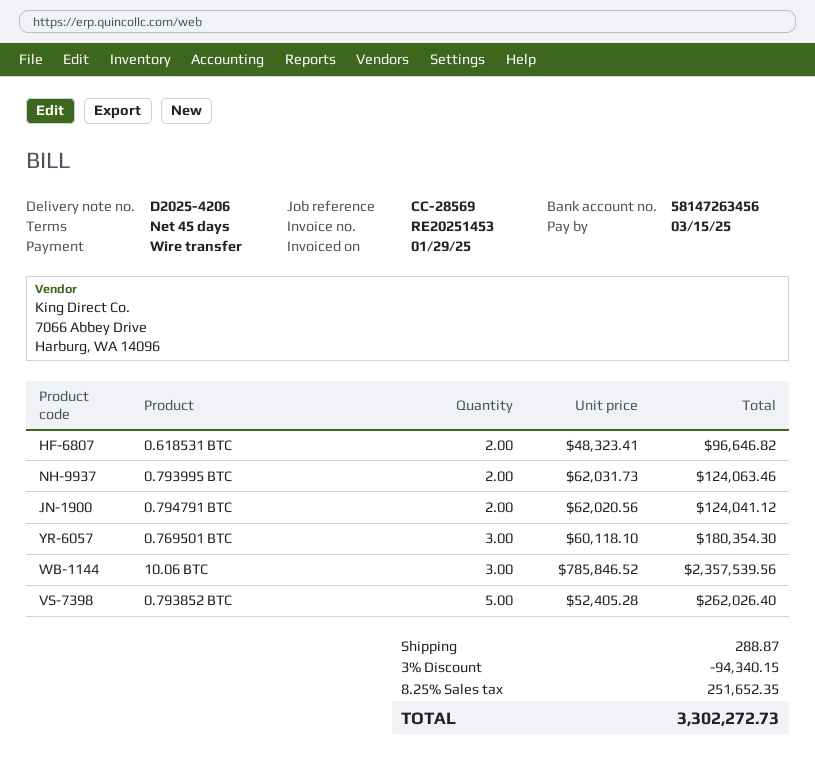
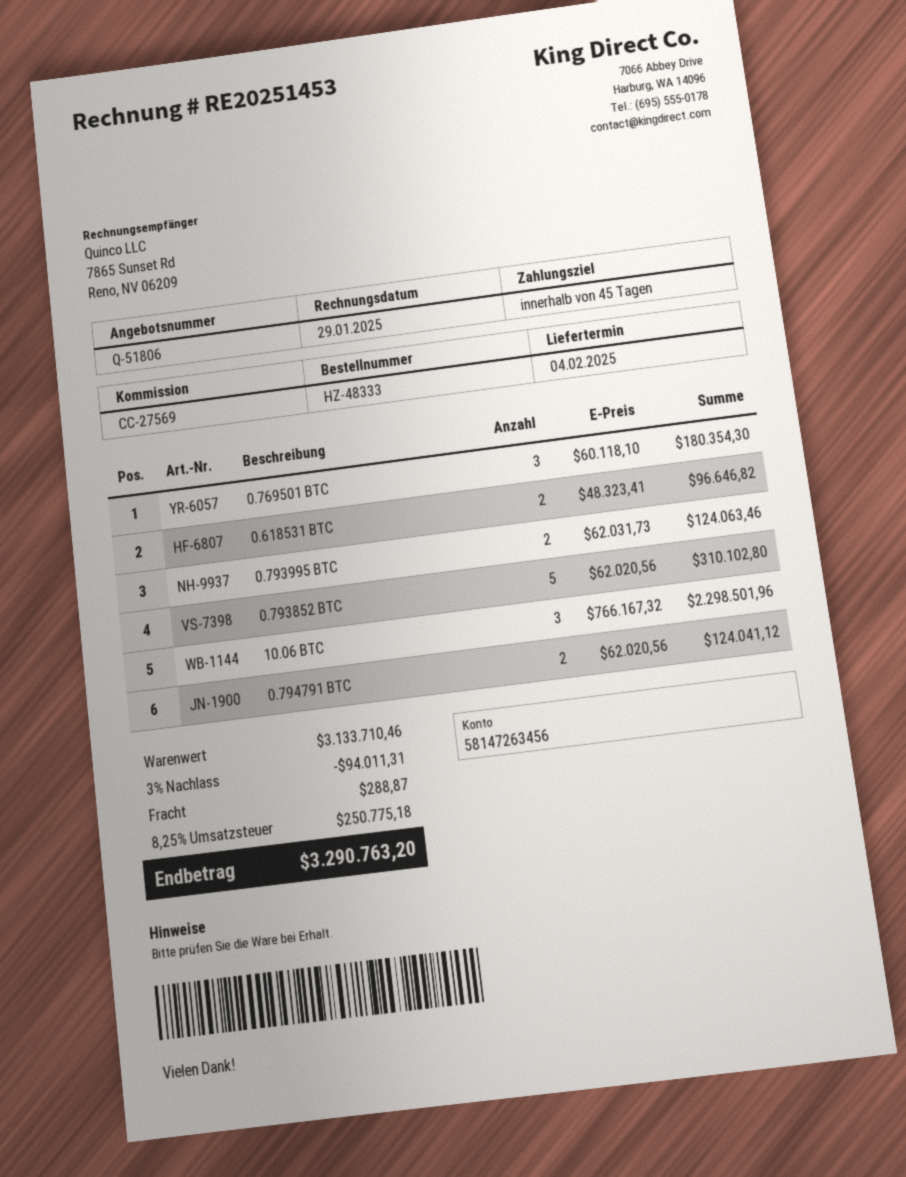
reference: CC-28569 -> CC-27569
10.06 BTC: 3 x 785846.52 = 2357539.56 -> 3 x 766167.32 = 2298501.96
0.793852 BTC: 5 x 52405.28 = 262026.40 -> 5 x 62020.56 = 310102.80
discount: 3% = 94340.15 -> 3% = 94011.31
tax: 8.25% = 251652.35 -> 8.25% = 250775.18
total: 3302272.73 -> 3290763.20

